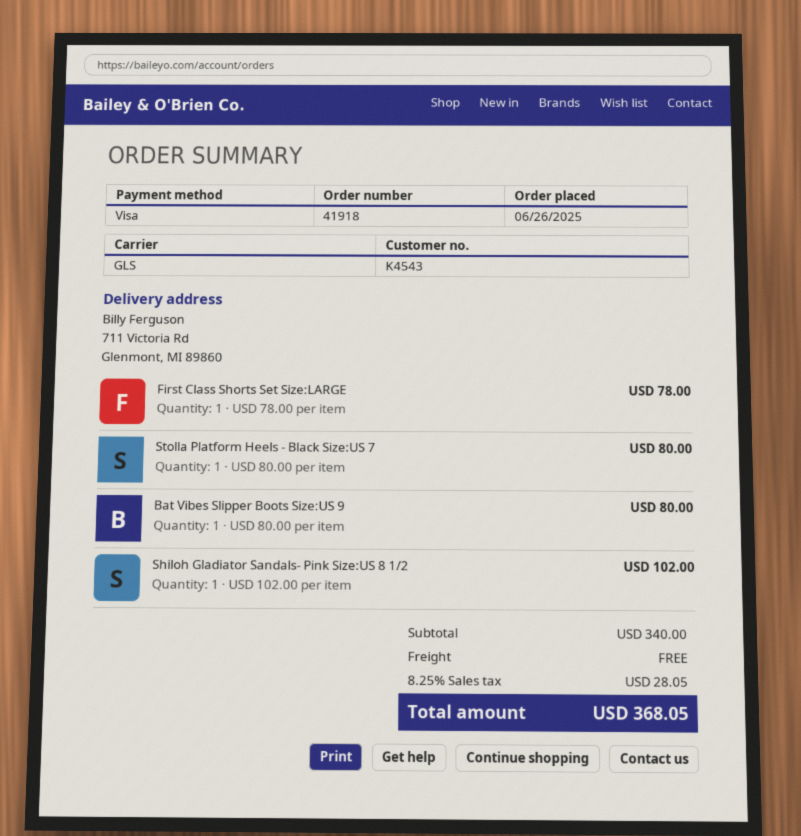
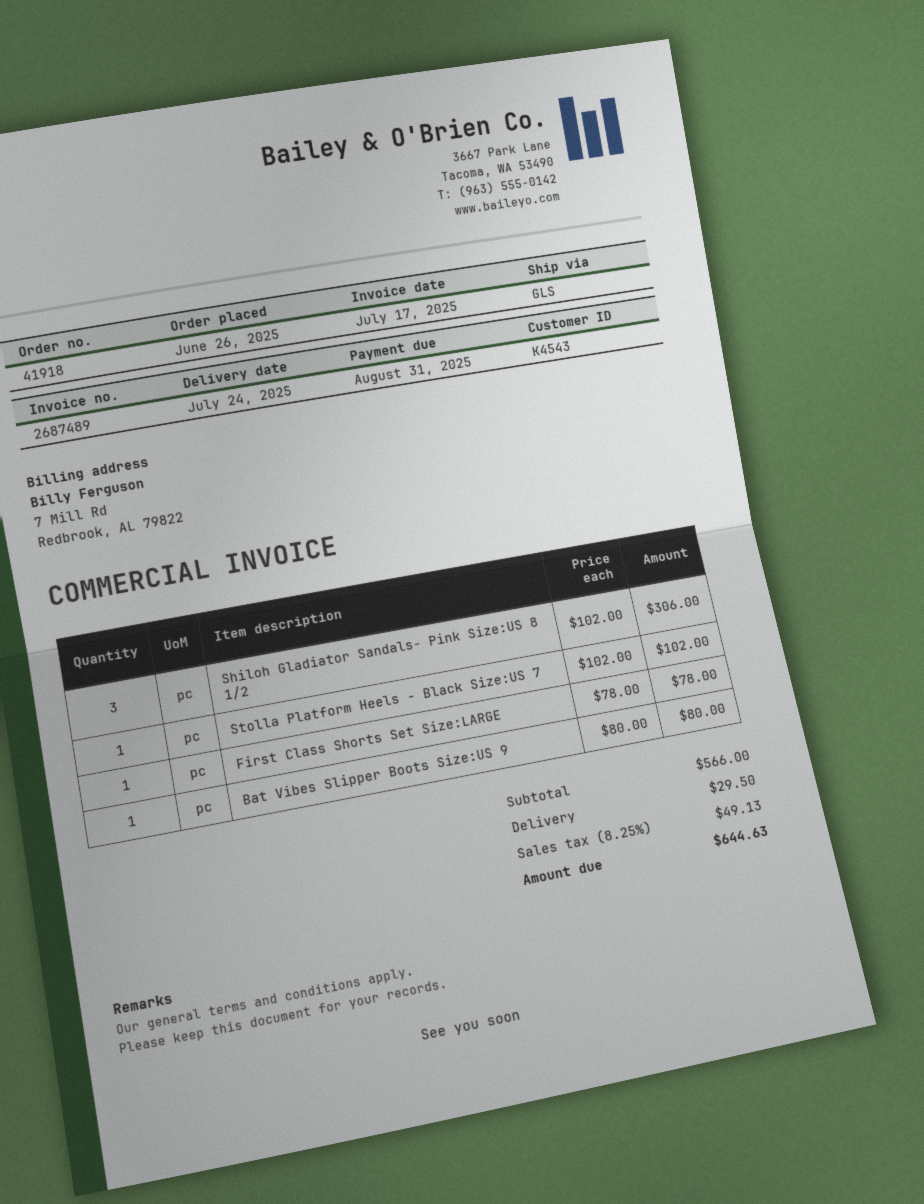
Stolla Platform Heels - Black Size:US 7: 1 x 80.00 = 80.00 -> 1 x 102.00 = 102.00
Shiloh Gladiator Sandals- Pink Size:US 8 1/2: 1 x 102.00 = 102.00 -> 3 x 102.00 = 306.00
subtotal: 340.00 -> 566.00
shipping: 0.00 -> 29.50
tax: 8.25% = 28.05 -> 8.25% = 49.13
total: 368.05 -> 644.63

